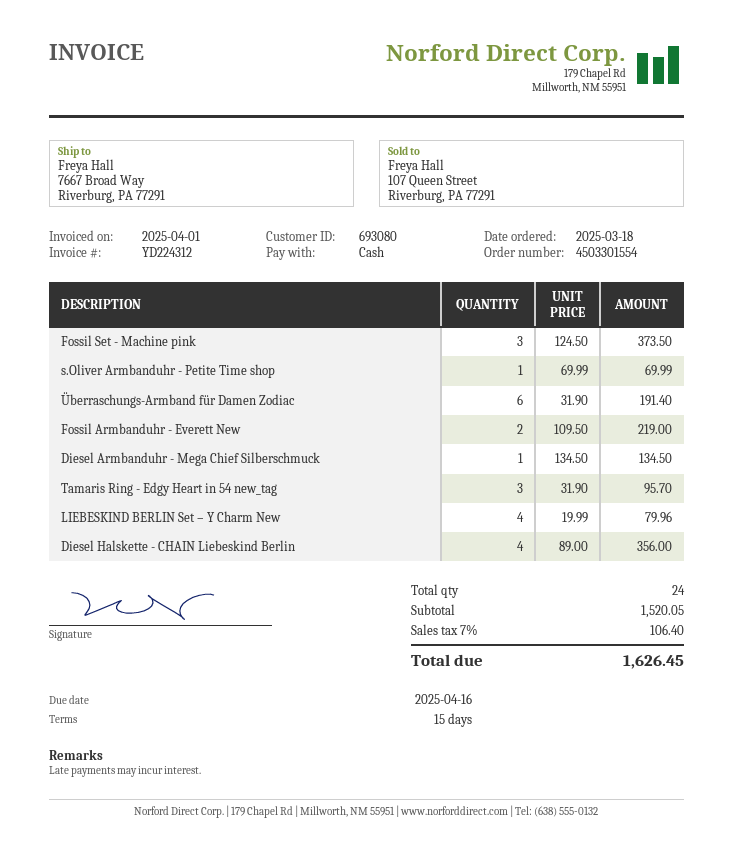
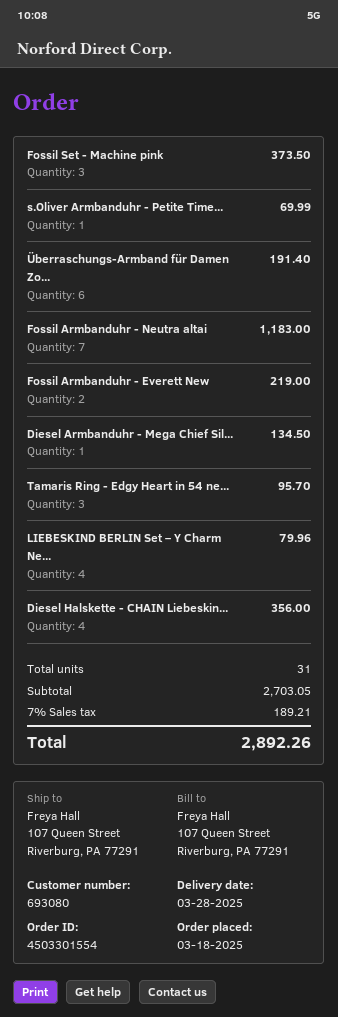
ship to: 7667 Broad Way, Riverburg, PA 77291 -> 107 Queen Street, Riverburg, PA 77291
Fossil Armbanduhr - Neutra altai: none -> 7 for 1183.00
total quantity: 24 -> 31
subtotal: 1520.05 -> 2703.05
tax: 7% = 106.40 -> 7% = 189.21
total: 1626.45 -> 2892.26

